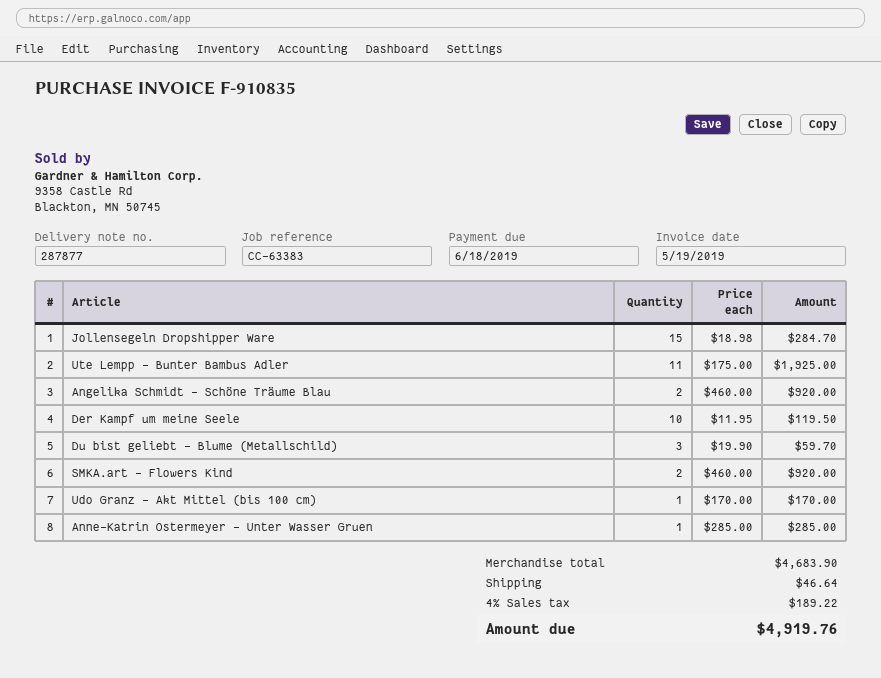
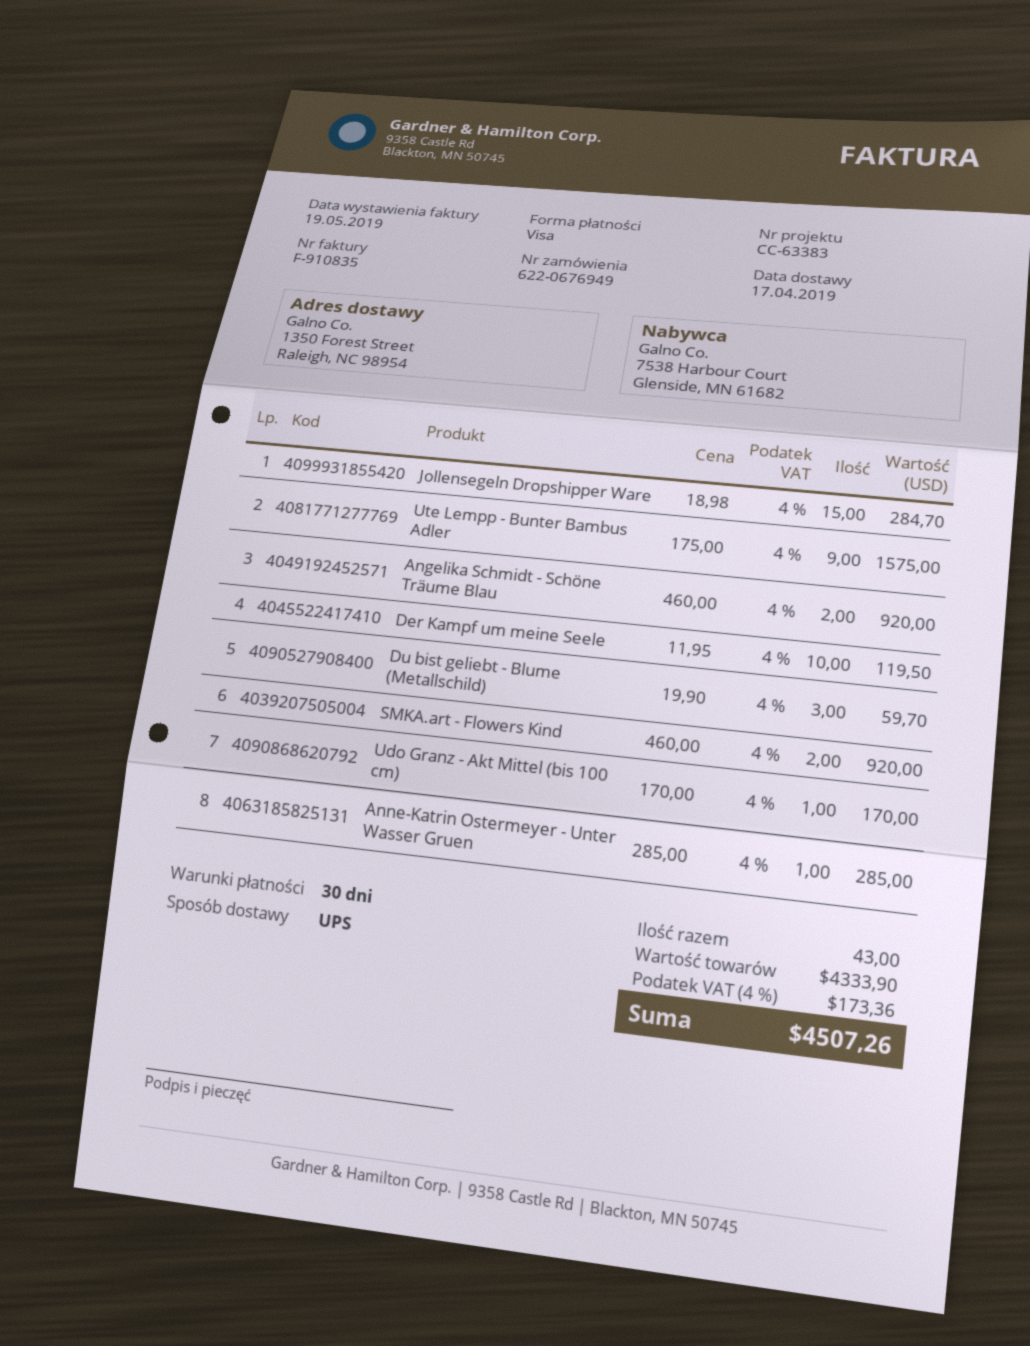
Ute Lempp - Bunter Bambus Adler: 11 x 175.00 = 1925.00 -> 9 x 175.00 = 1575.00
subtotal: 4683.90 -> 4333.90
shipping: 46.64 -> none
tax: 4% = 189.22 -> 4% = 173.36
total: 4919.76 -> 4507.26

